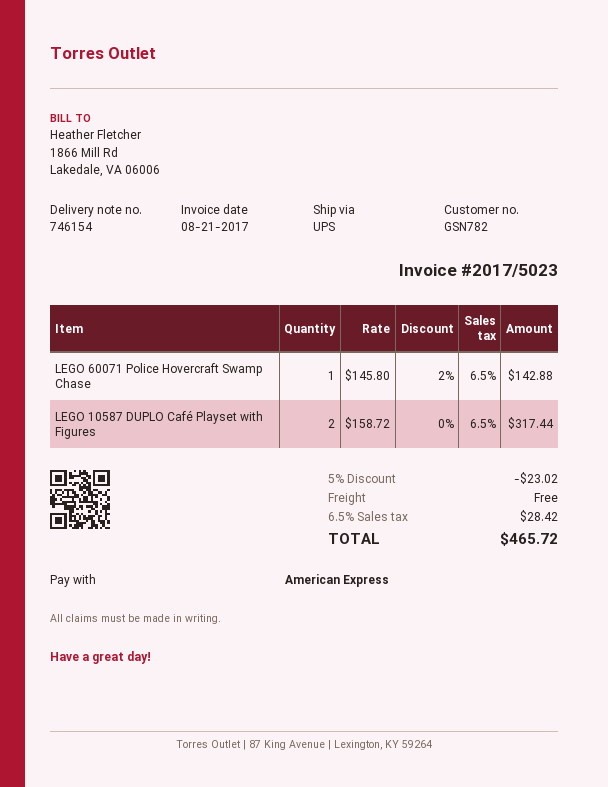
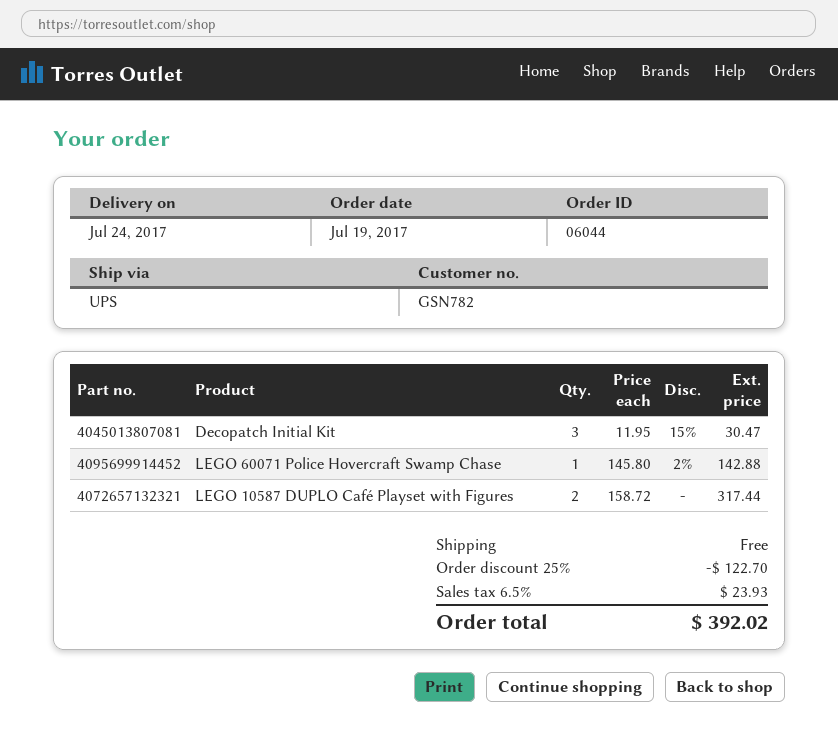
Decopatch Initial Kit: none -> 3 x 11.95 - 15% = 30.47
discount: 5% = 23.02 -> 25% = 122.70
tax: 6.5% = 28.42 -> 6.5% = 23.93
total: 465.72 -> 392.02

